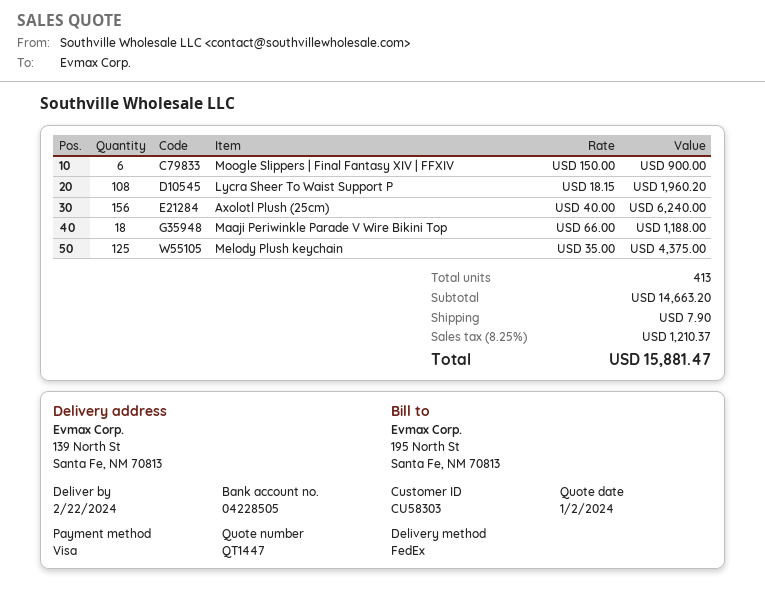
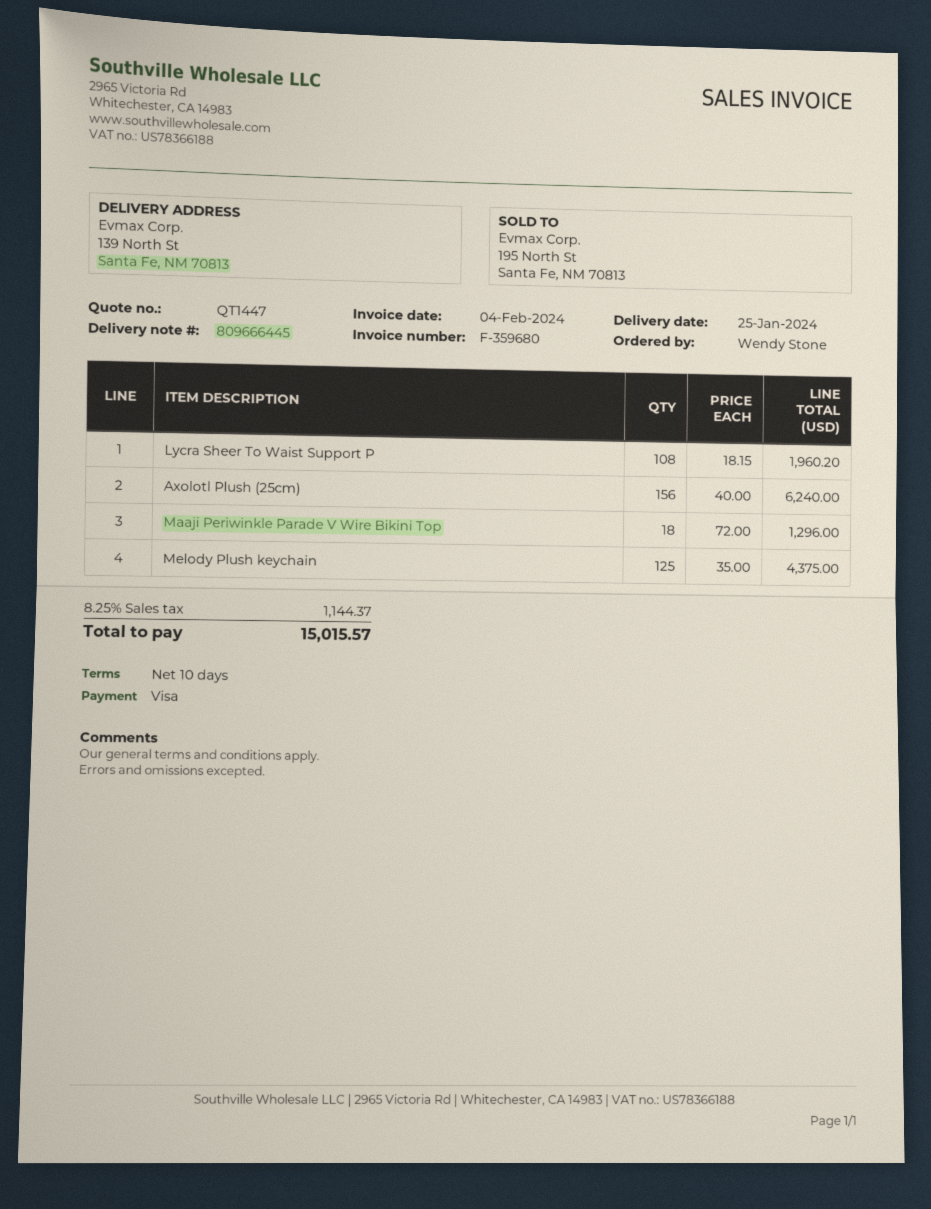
delivery date: 2024-02-22 -> 2024-01-25
Moogle Slippers | Final Fantasy XIV | FFXIV: 6 x 150.00 = 900.00 -> none
Maaji Periwinkle Parade V Wire Bikini Top: 18 x 66.00 = 1188.00 -> 18 x 72.00 = 1296.00
shipping: 7.90 -> none
tax: 8.25% = 1210.37 -> 8.25% = 1144.37
total: 15881.47 -> 15015.57

